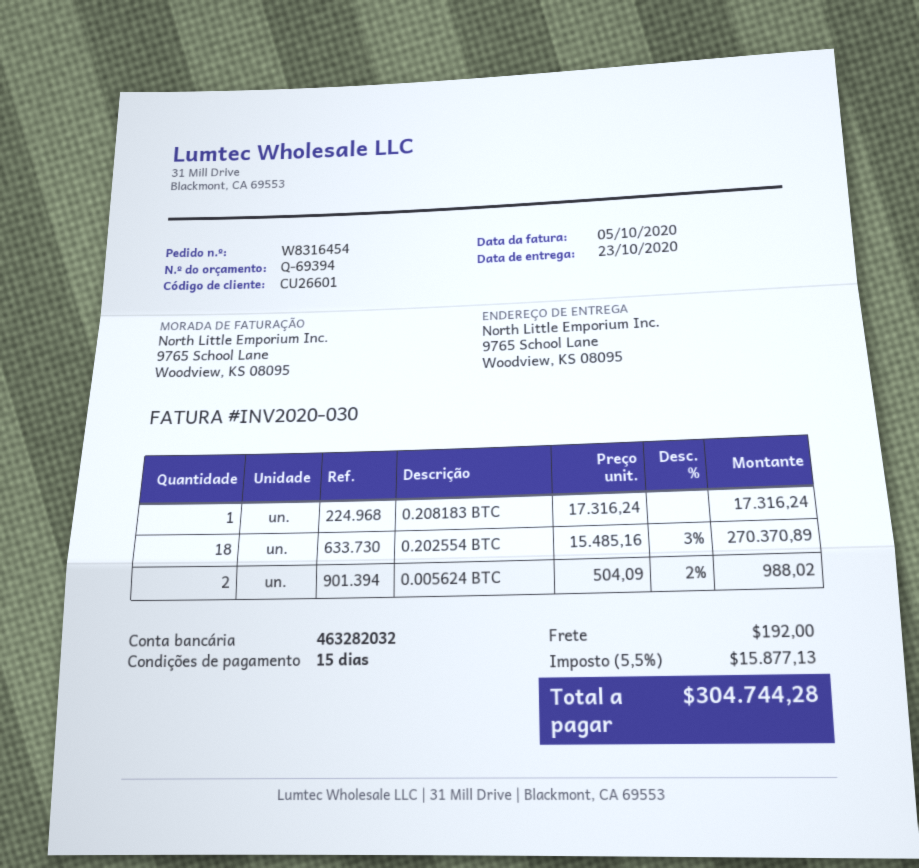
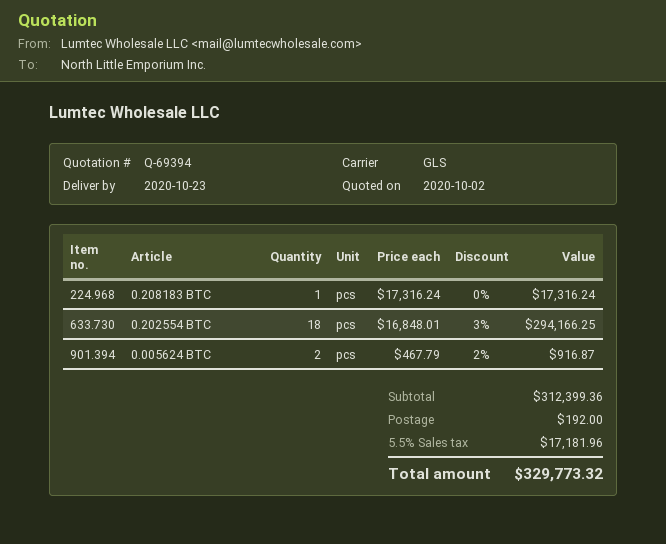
0.202554 BTC: 18 x 15485.16 - 3% = 270370.89 -> 18 x 16848.01 - 3% = 294166.25
0.005624 BTC: 2 x 504.09 - 2% = 988.02 -> 2 x 467.79 - 2% = 916.87
tax: 5.5% = 15877.13 -> 5.5% = 17181.96
total: 304744.28 -> 329773.32

